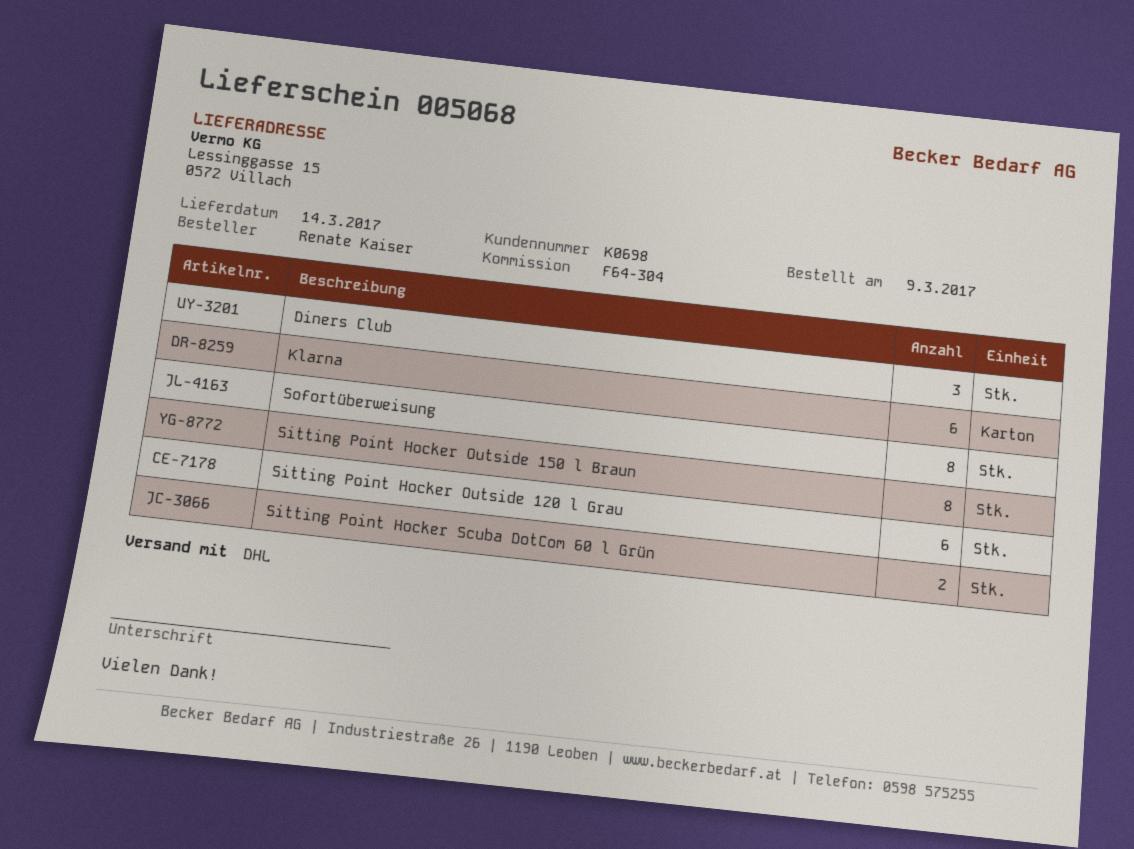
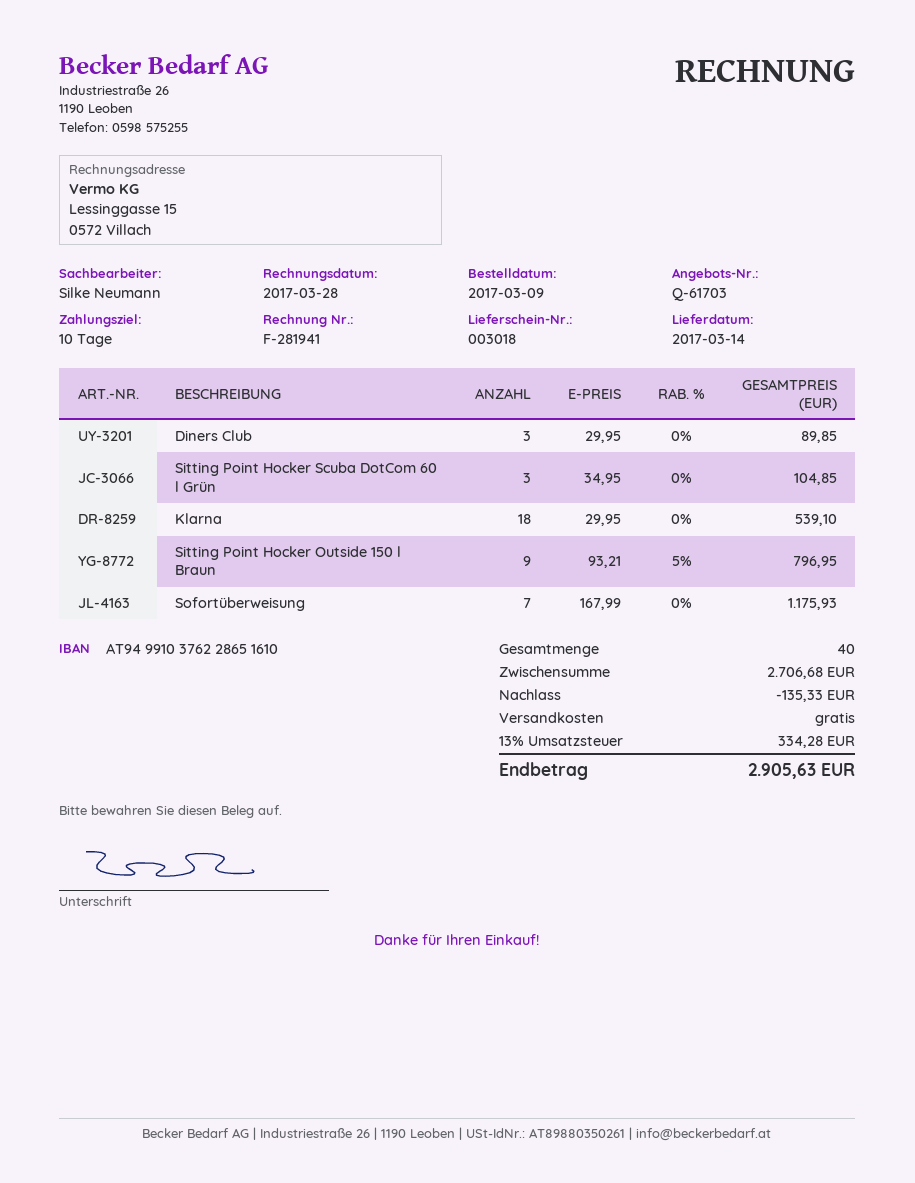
delivery note number: 005068 -> 003018
Klarna: 6 -> 18
Sofortüberweisung: 8 -> 7
Sitting Point Hocker Outside 150 l Braun: 8 -> 9
Sitting Point Hocker Outside 120 l Grau: 6 -> none
Sitting Point Hocker Scuba DotCom 60 l Grün: 2 -> 3

